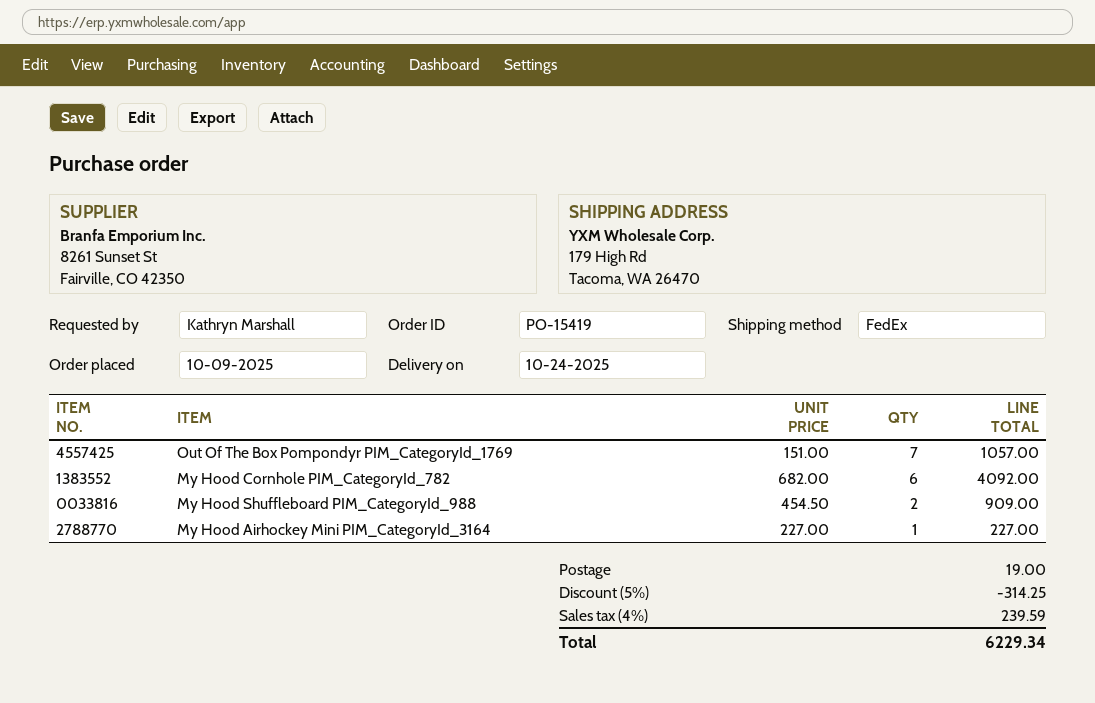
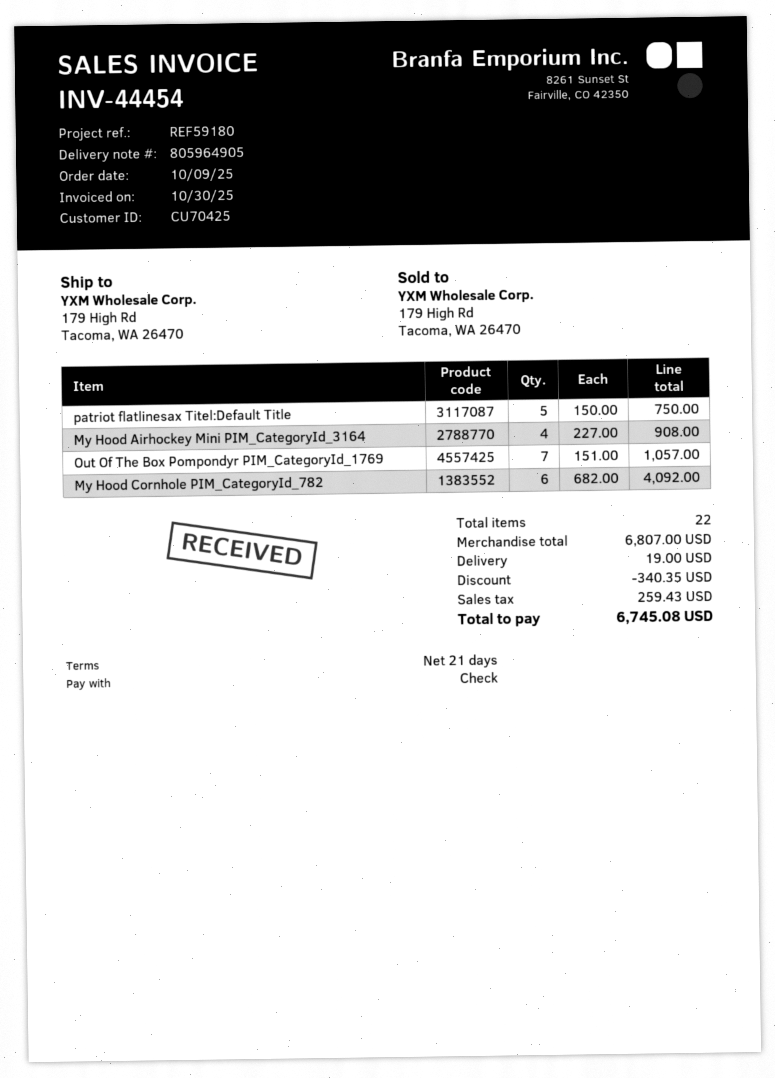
My Hood Shuffleboard PIM_CategoryId_988: 2 x 454.50 = 909.00 -> none
My Hood Airhockey Mini PIM_CategoryId_3164: 1 x 227.00 = 227.00 -> 4 x 227.00 = 908.00
patriot flatlinesax Titel:Default Title: none -> 5 x 150.00 = 750.00
discount: 314.25 -> 340.35
tax: 239.59 -> 259.43
total: 6229.34 -> 6745.08

